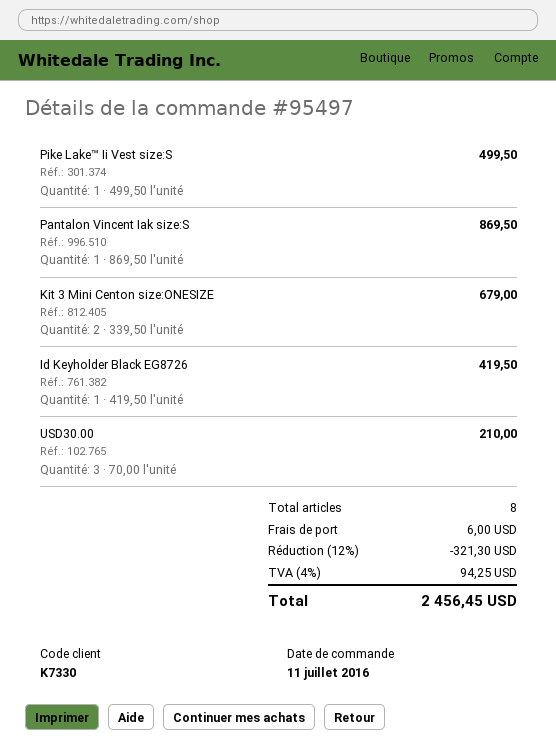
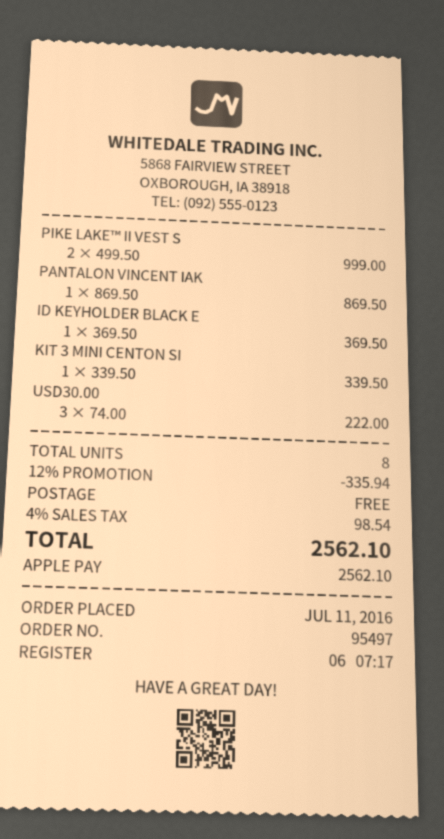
Pike Lake™ Ii Vest size:S: 1 x 499.50 = 499.50 -> 2 x 499.50 = 999.00
Kit 3 Mini Centon size:ONESIZE: 2 x 339.50 = 679.00 -> 1 x 339.50 = 339.50
Id Keyholder Black EG8726: 1 x 419.50 = 419.50 -> 1 x 369.50 = 369.50
USD30.00: 3 x 70.00 = 210.00 -> 3 x 74.00 = 222.00
discount: 12% = 321.30 -> 12% = 335.94
shipping: 6.00 -> 0.00
tax: 4% = 94.25 -> 4% = 98.54
total: 2456.45 -> 2562.10

